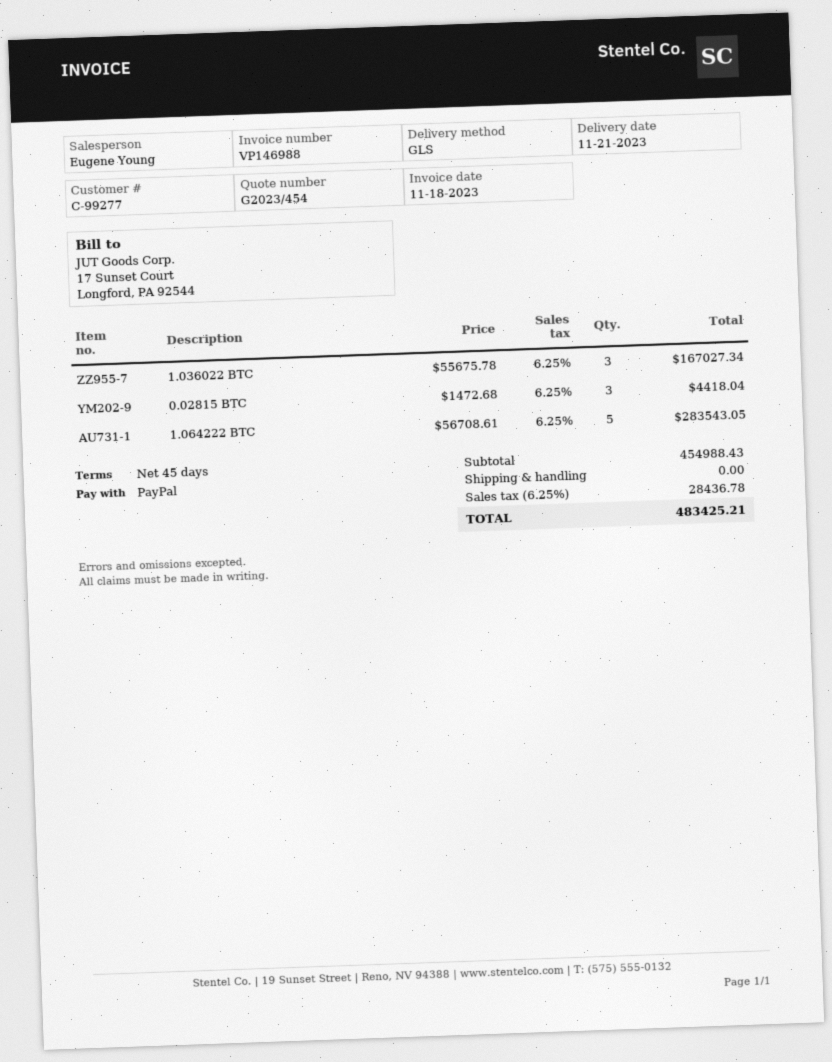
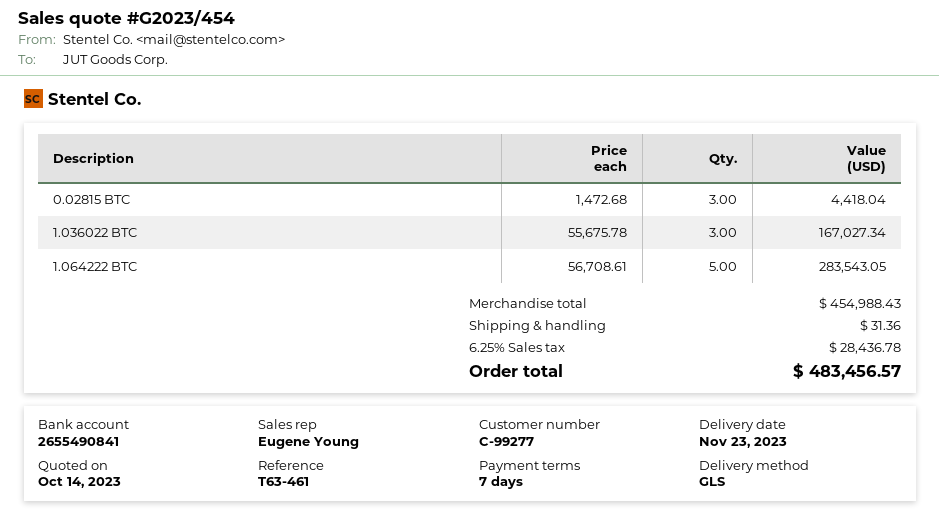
delivery date: 2023-11-21 -> 2023-11-23
payment terms: 45 days -> 7 days
shipping: 0.00 -> 31.36
total: 483425.21 -> 483456.57

